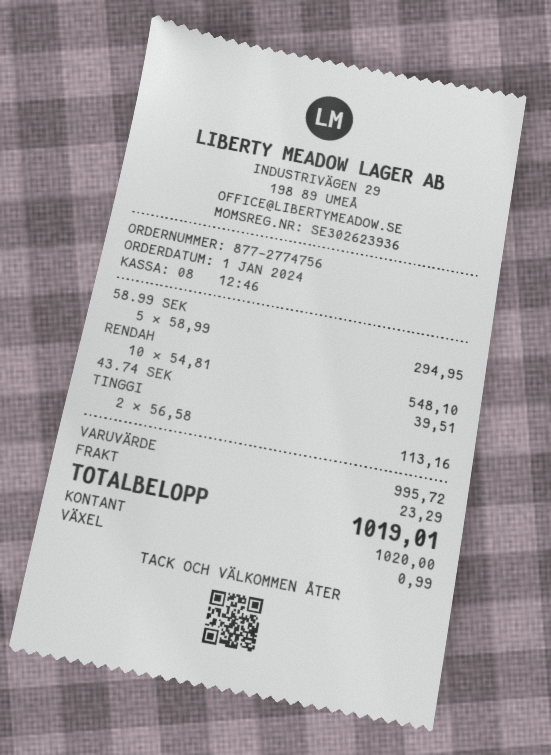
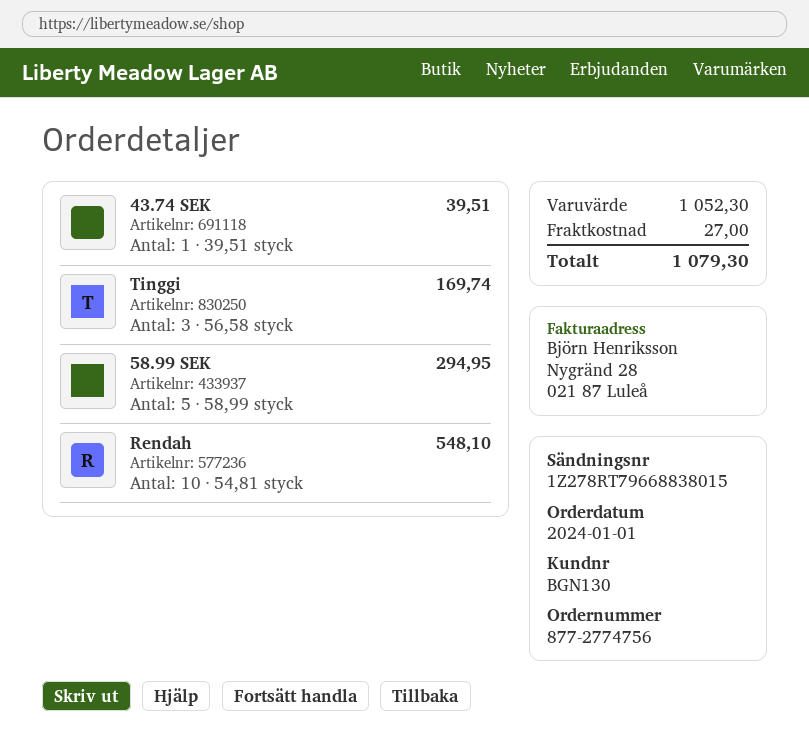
TINGGI: 2 x 56.58 = 113.16 -> 3 x 56.58 = 169.74
subtotal: 995.72 -> 1052.30
shipping: 23.29 -> 27.00
total: 1019.01 -> 1079.30

